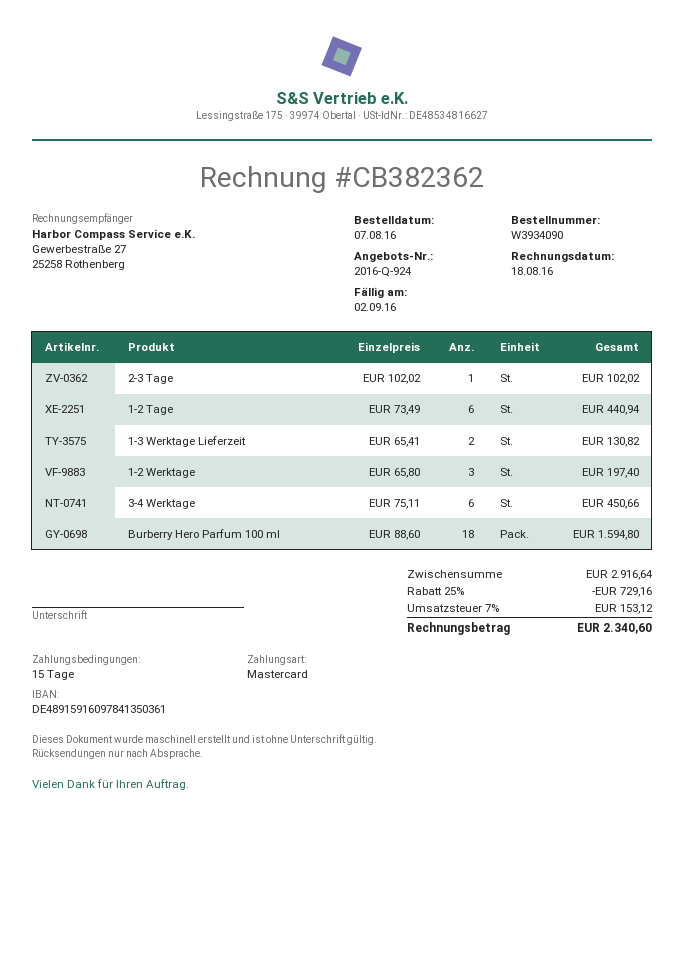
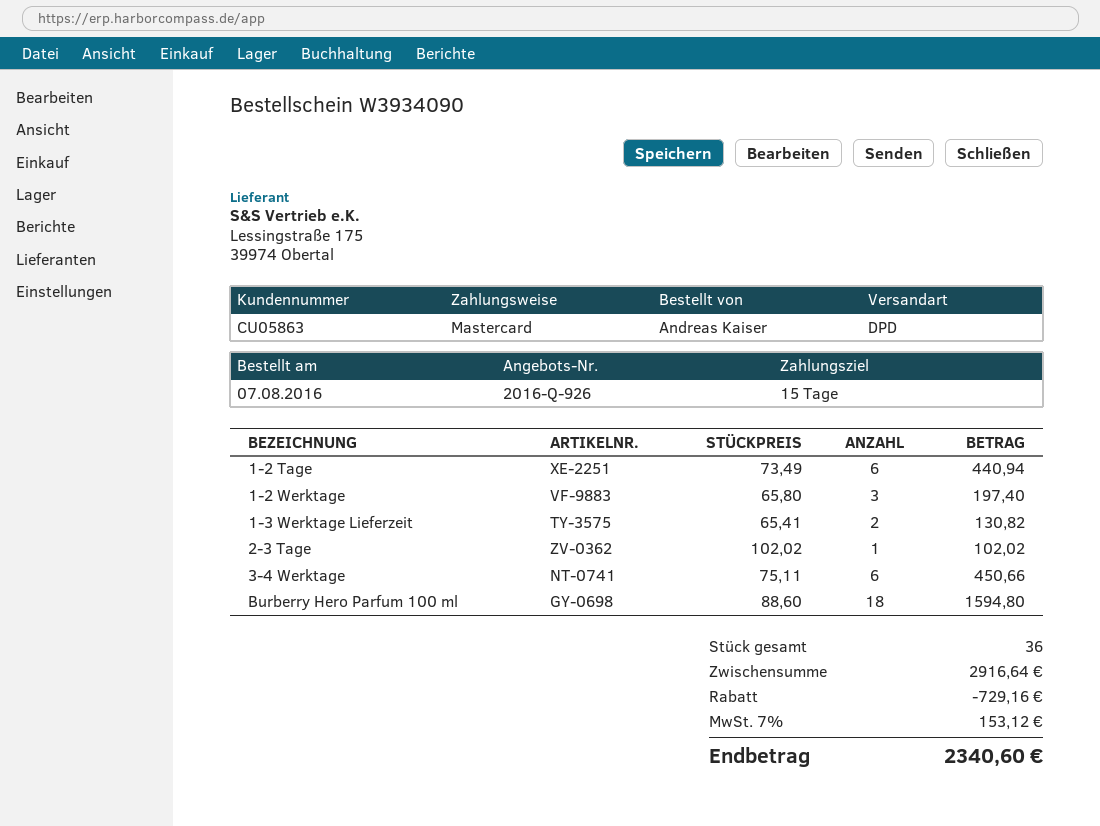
quote number: 2016-Q-924 -> 2016-Q-926

